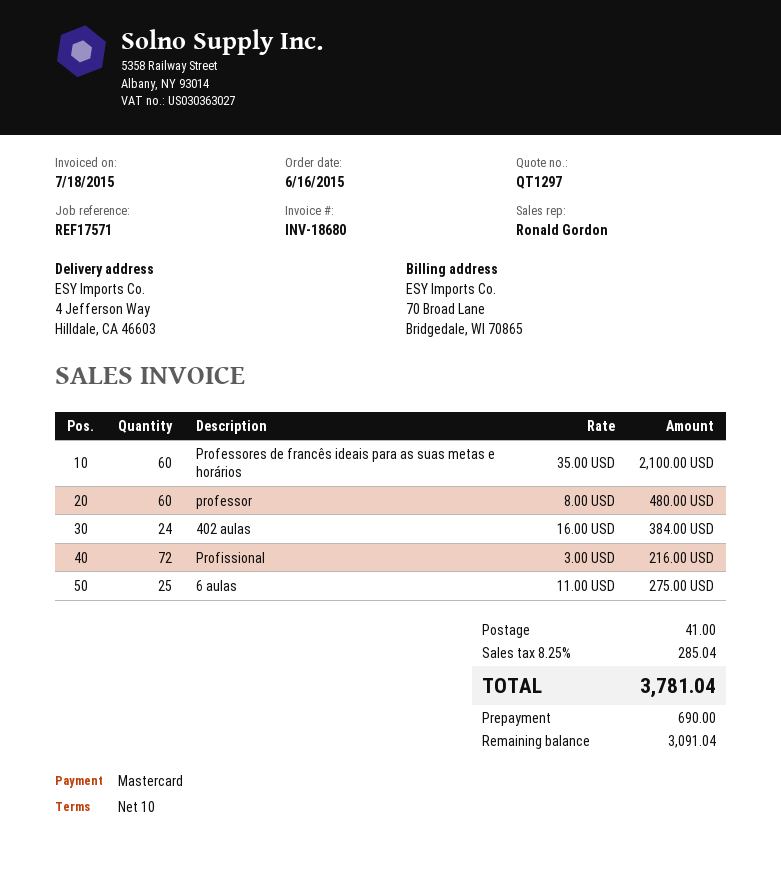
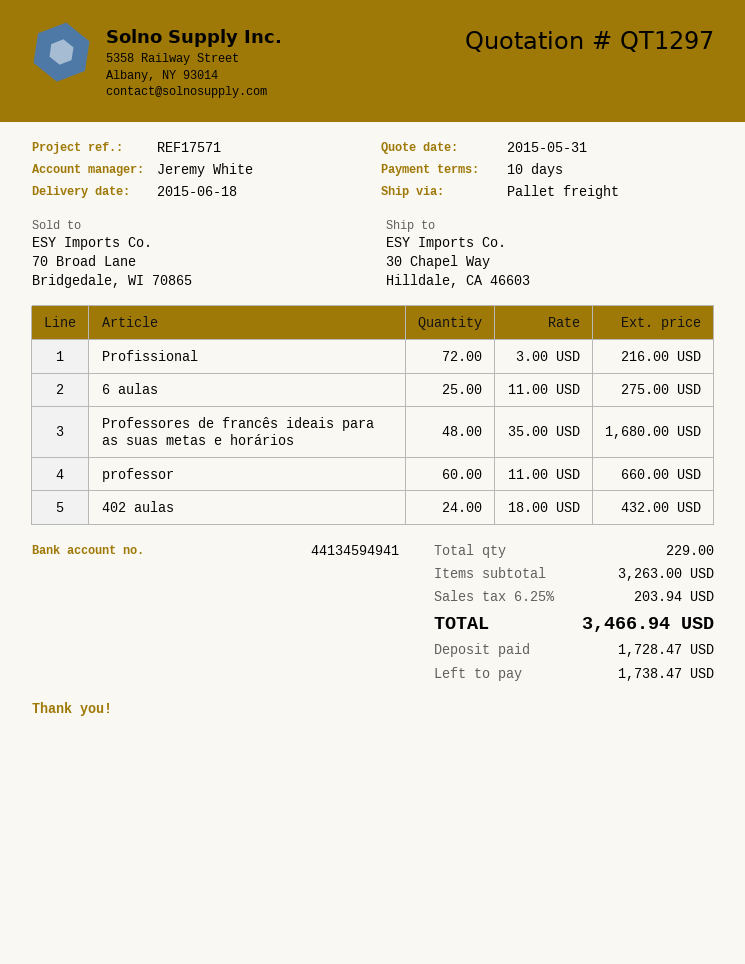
sales rep: Ronald Gordon -> Jeremy White
ship to: 4 Jefferson Way, Hilldale, CA 46603 -> 30 Chapel Way, Hilldale, CA 46603
Professores de francês ideais para as suas metas e horários: 60 x 35.00 = 2100.00 -> 48 x 35.00 = 1680.00
professor: 60 x 8.00 = 480.00 -> 60 x 11.00 = 660.00
402 aulas: 24 x 16.00 = 384.00 -> 24 x 18.00 = 432.00
shipping: 41.00 -> none
tax: 8.25% = 285.04 -> 6.25% = 203.94
total: 3781.04 -> 3466.94
deposit: 690.00 -> 1728.47
balance: 3091.04 -> 1738.47

